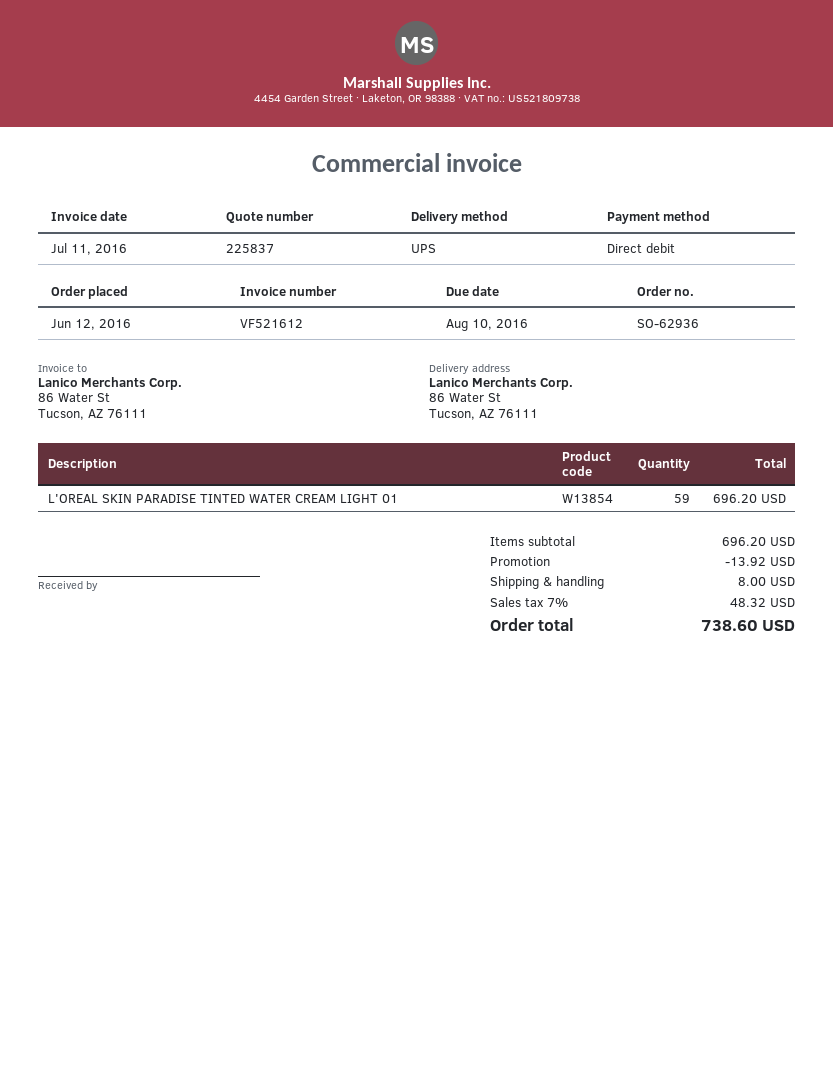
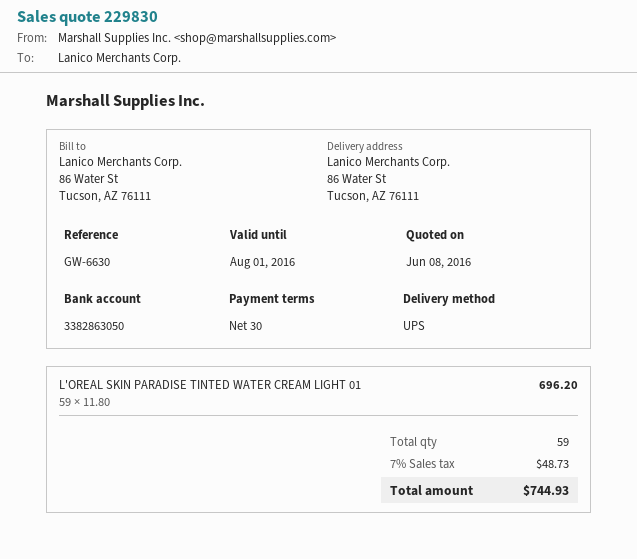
quote number: 225837 -> 229830
discount: 13.92 -> none
shipping: 8.00 -> none
tax: 7% = 48.32 -> 7% = 48.73
total: 738.60 -> 744.93

